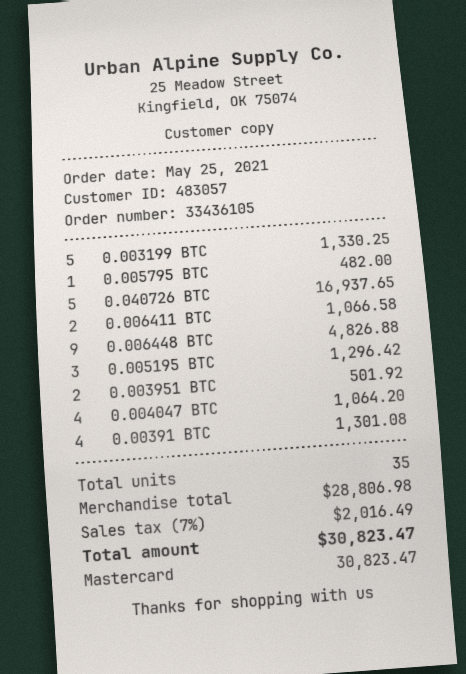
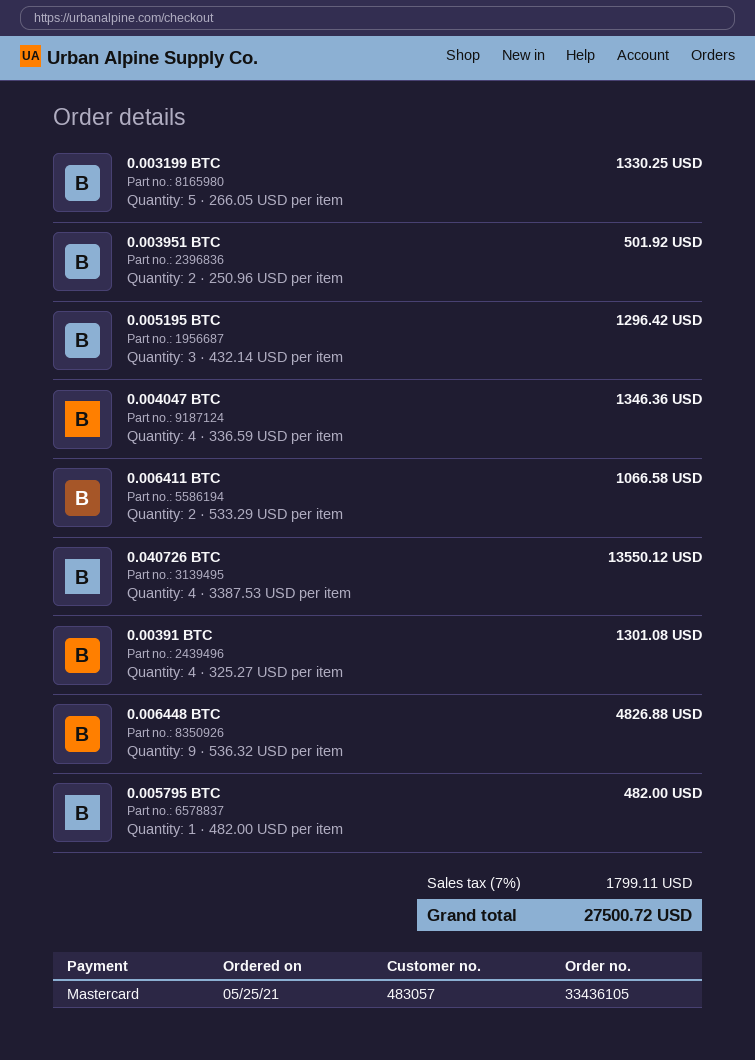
0.040726 BTC: 5 for 16937.65 -> 4 for 13550.12
0.004047 BTC: 4 for 1064.20 -> 4 for 1346.36
tax: 7% = 2016.49 -> 7% = 1799.11
total: 30823.47 -> 27500.72

